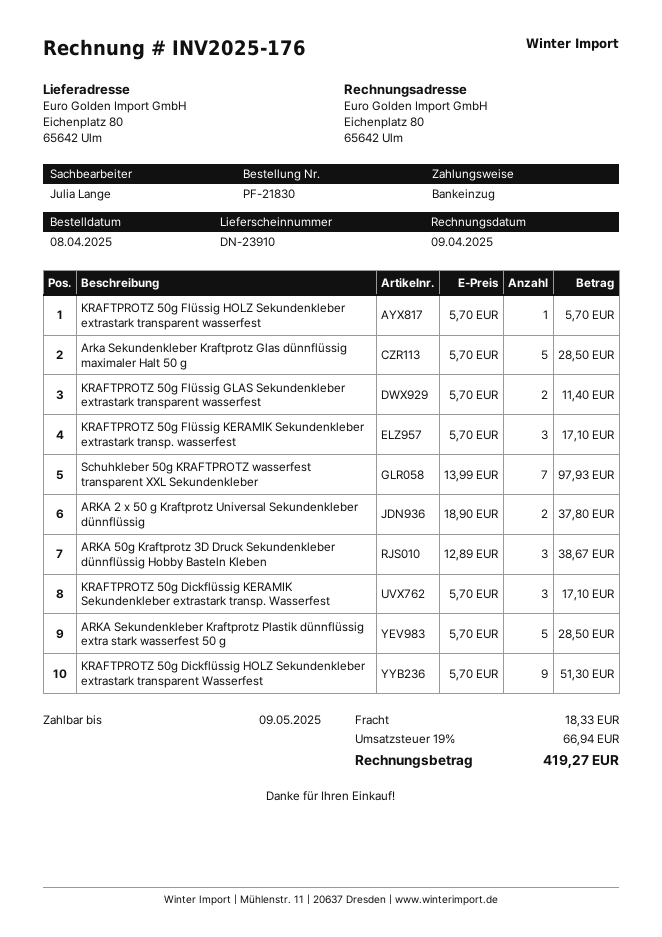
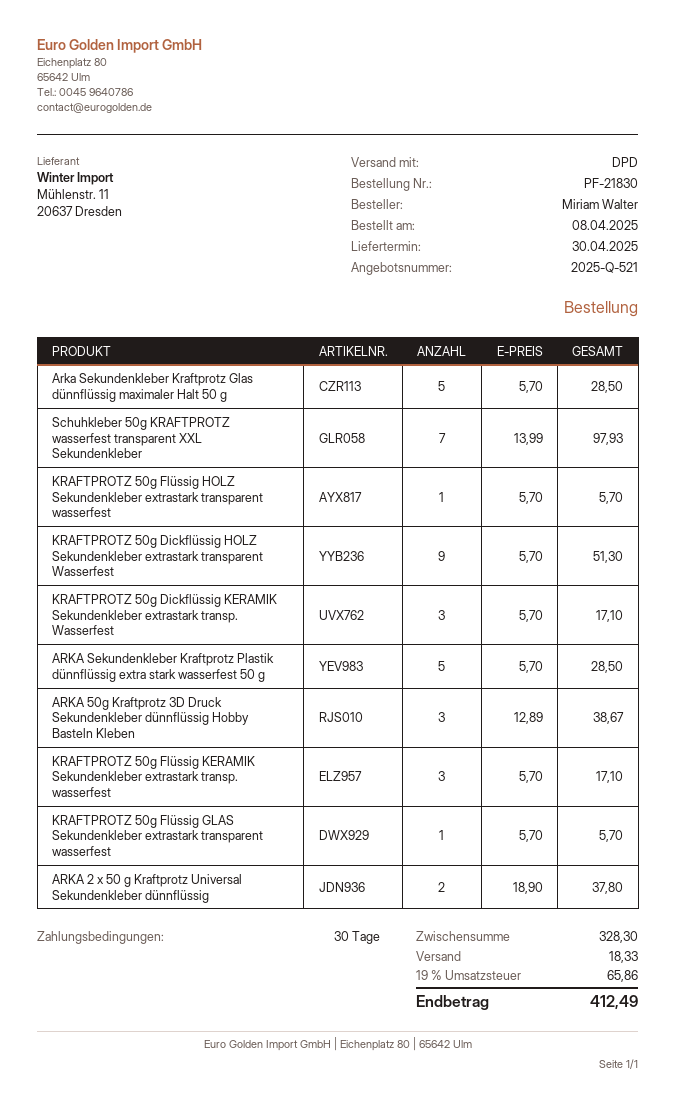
KRAFTPROTZ 50g Flüssig GLAS Sekundenkleber extrastark transparent wasserfest: 2 x 5.70 = 11.40 -> 1 x 5.70 = 5.70
tax: 19% = 66.94 -> 19% = 65.86
total: 419.27 -> 412.49

